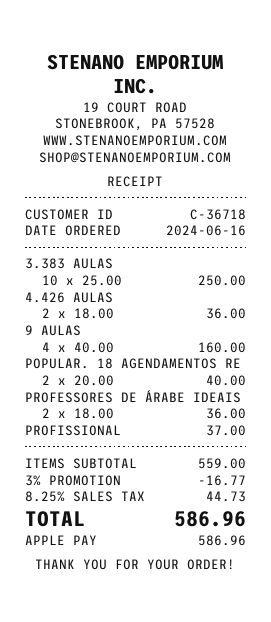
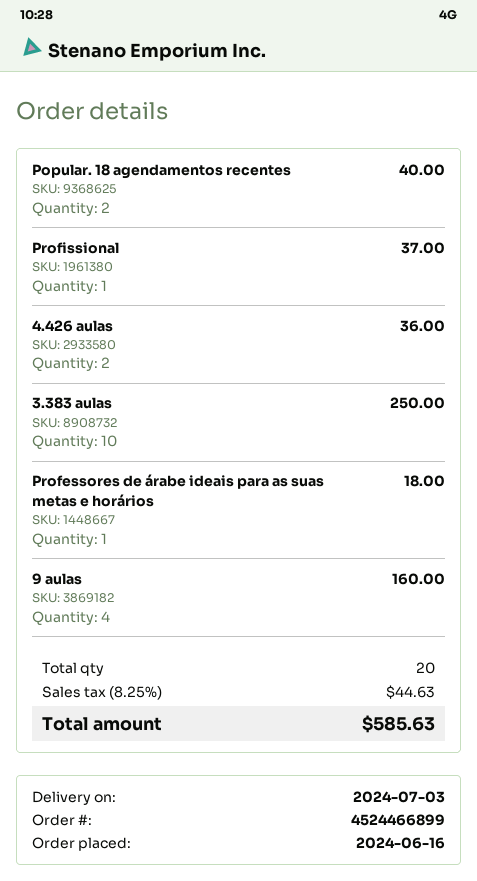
PROFESSORES DE ÁRABE IDEAIS: 2 for 36.00 -> 1 for 18.00
discount: 3% = 16.77 -> none
tax: 8.25% = 44.73 -> 8.25% = 44.63
total: 586.96 -> 585.63

